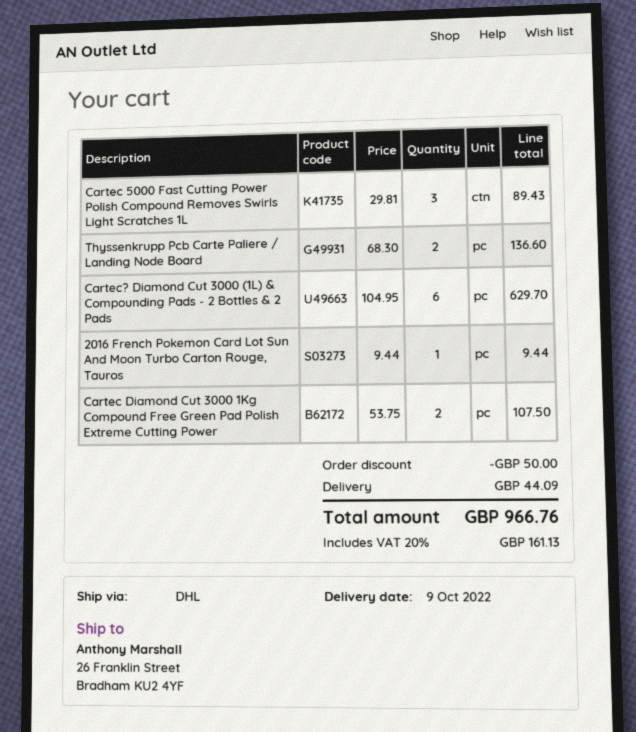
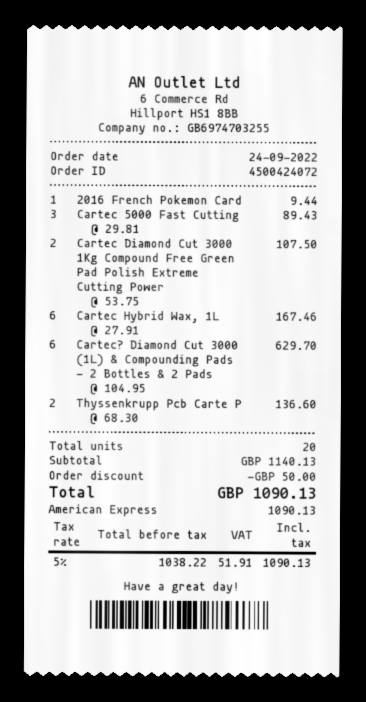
Cartec Hybrid Wax, 1L: none -> 6 x 27.91 = 167.46
shipping: 44.09 -> none
tax: 20% = 161.13 -> 5% = 51.91
total: 966.76 -> 1090.13

